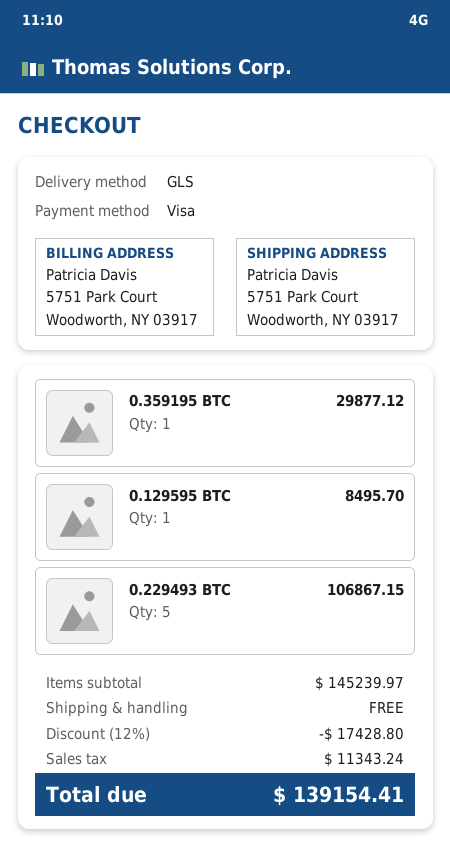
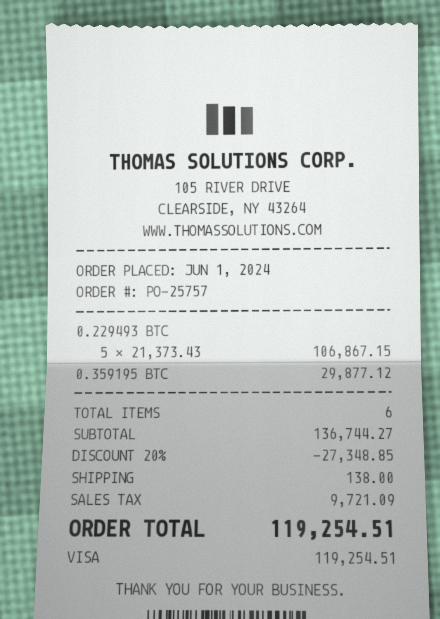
0.129595 BTC: 1 for 8495.70 -> none
subtotal: 145239.97 -> 136744.27
discount: 12% = 17428.80 -> 20% = 27348.85
shipping: 0.00 -> 138.00
tax: 11343.24 -> 9721.09
total: 139154.41 -> 119254.51

